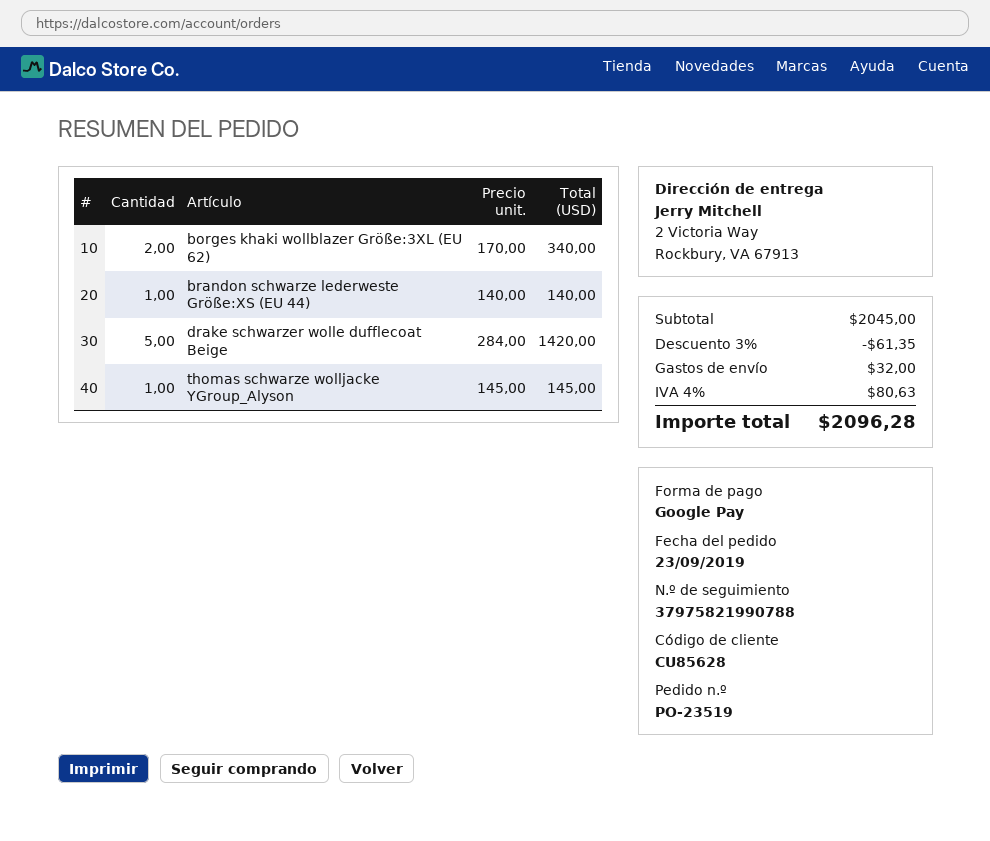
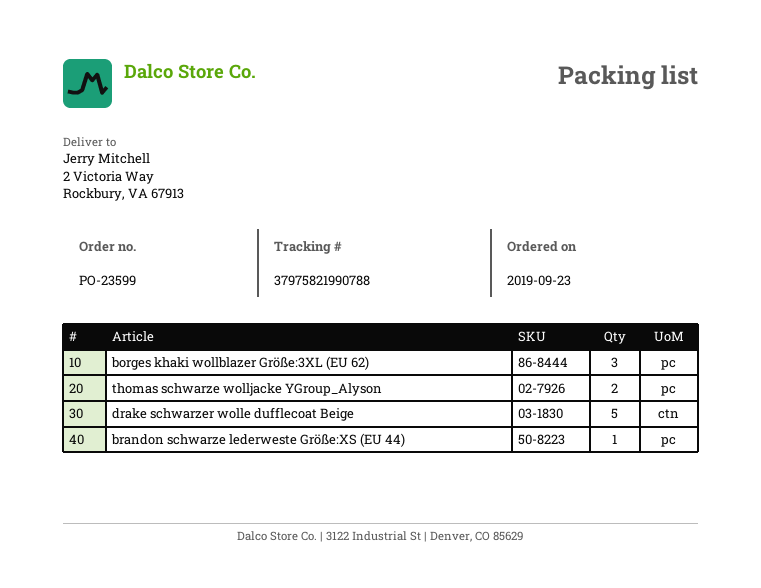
order number: PO-23519 -> PO-23599
borges khaki wollblazer Größe:3XL (EU 62): 2 -> 3
thomas schwarze wolljacke YGroup_Alyson: 1 -> 2

